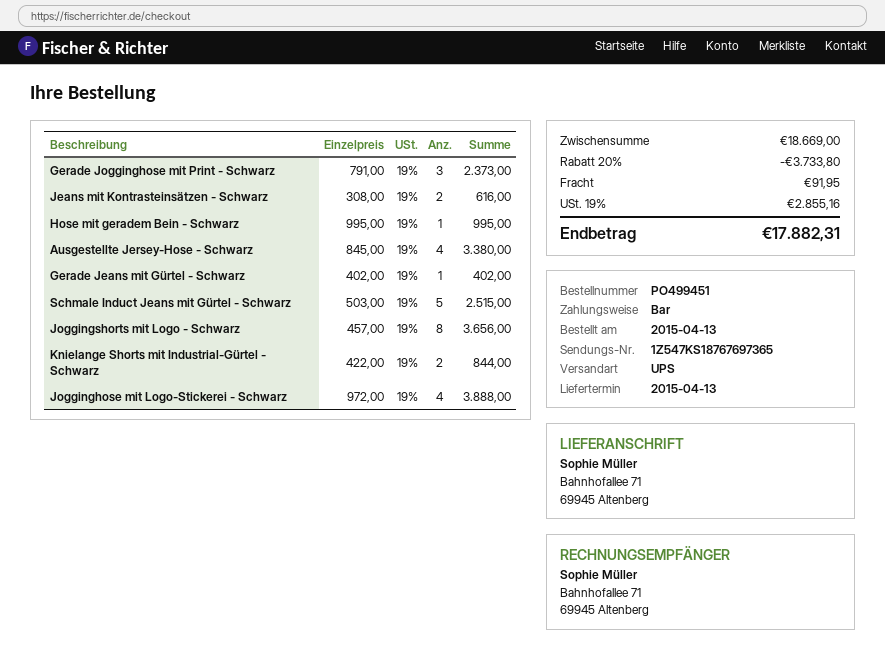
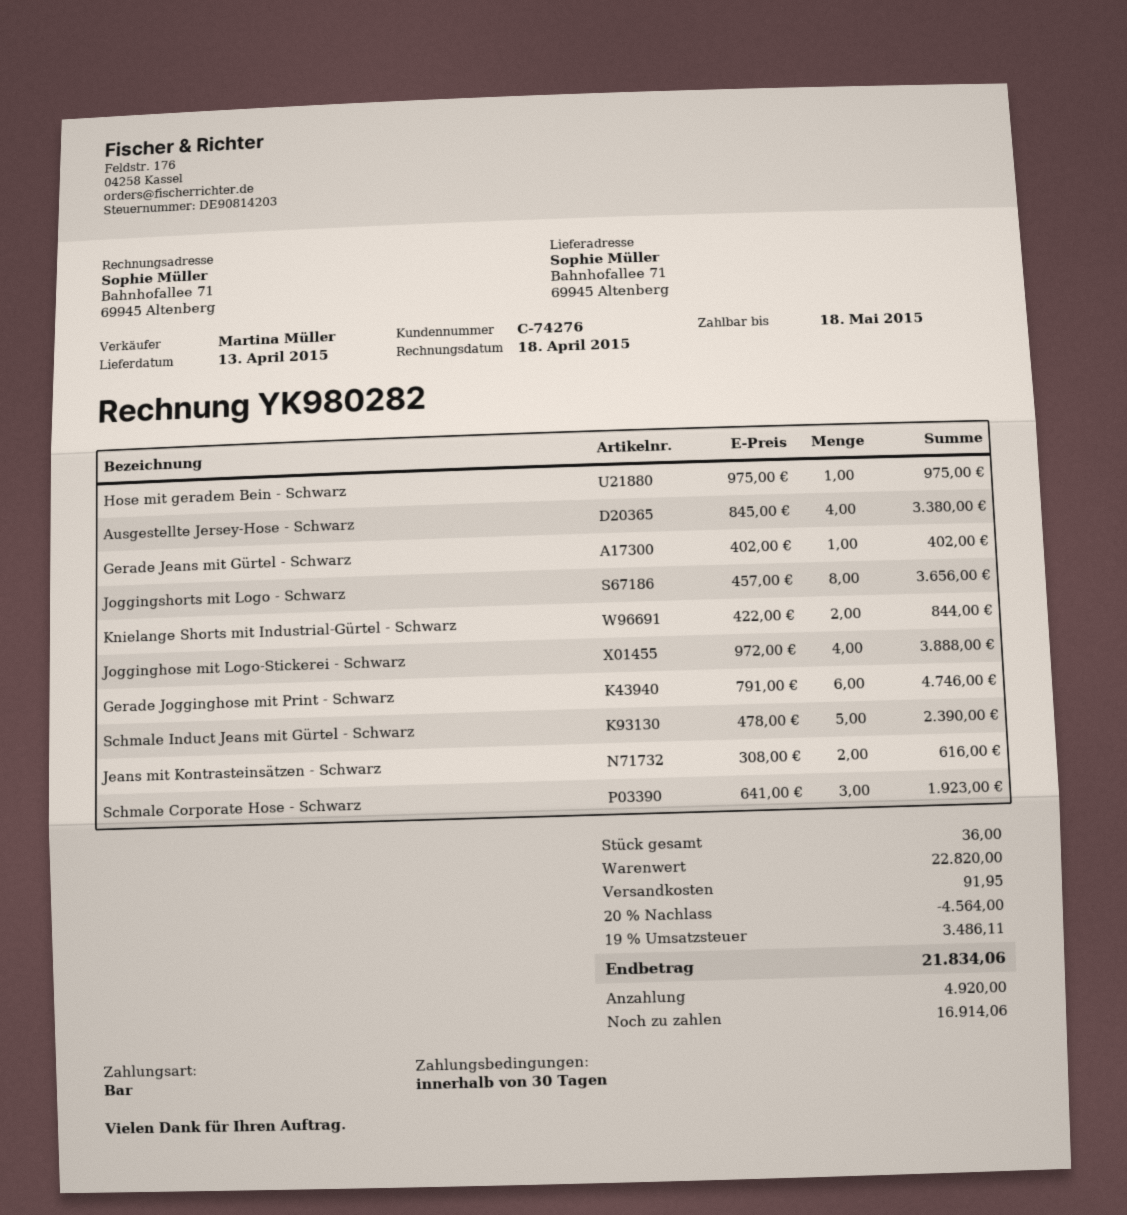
Gerade Jogginghose mit Print - Schwarz: 3 x 791.00 = 2373.00 -> 6 x 791.00 = 4746.00
Hose mit geradem Bein - Schwarz: 1 x 995.00 = 995.00 -> 1 x 975.00 = 975.00
Schmale Induct Jeans mit Gürtel - Schwarz: 5 x 503.00 = 2515.00 -> 5 x 478.00 = 2390.00
Schmale Corporate Hose - Schwarz: none -> 3 x 641.00 = 1923.00
subtotal: 18669.00 -> 22820.00
discount: 20% = 3733.80 -> 20% = 4564.00
tax: 19% = 2855.16 -> 19% = 3486.11
total: 17882.31 -> 21834.06

